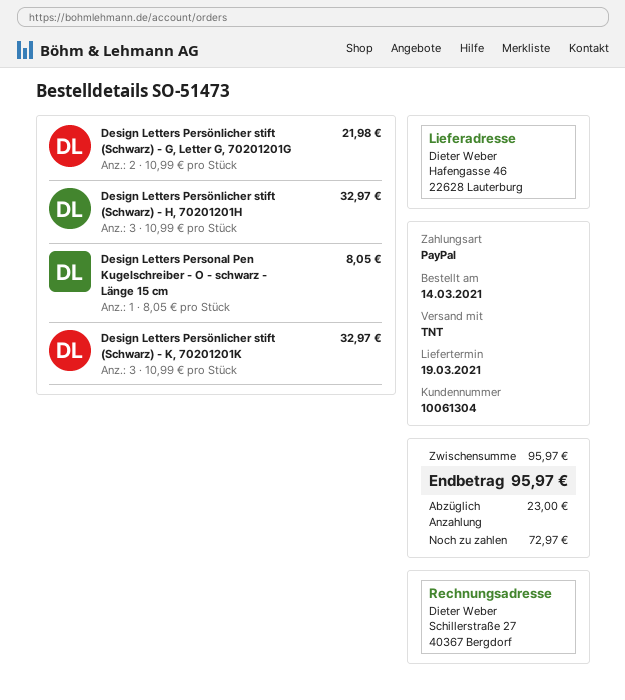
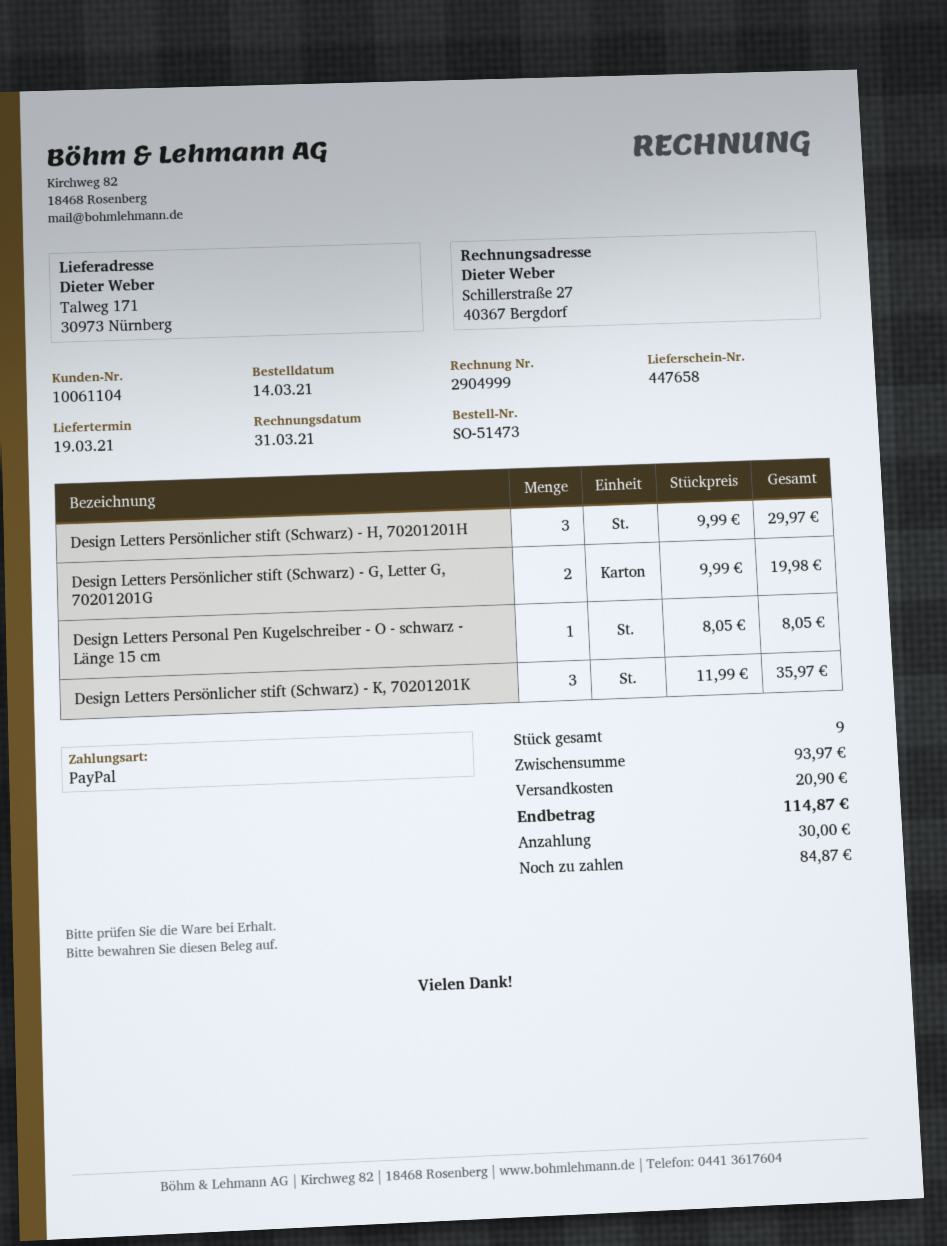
customer number: 10061304 -> 10061104
ship to: Hafengasse 46, 22628 Lauterburg -> Talweg 171, 30973 Nürnberg
Design Letters Persönlicher stift (Schwarz) - G, Letter G, 70201201G: 2 x 10.99 = 21.98 -> 2 x 9.99 = 19.98
Design Letters Persönlicher stift (Schwarz) - H, 70201201H: 3 x 10.99 = 32.97 -> 3 x 9.99 = 29.97
Design Letters Persönlicher stift (Schwarz) - K, 70201201K: 3 x 10.99 = 32.97 -> 3 x 11.99 = 35.97
subtotal: 95.97 -> 93.97
shipping: none -> 20.90
total: 95.97 -> 114.87
deposit: 23.00 -> 30.00
balance: 72.97 -> 84.87

